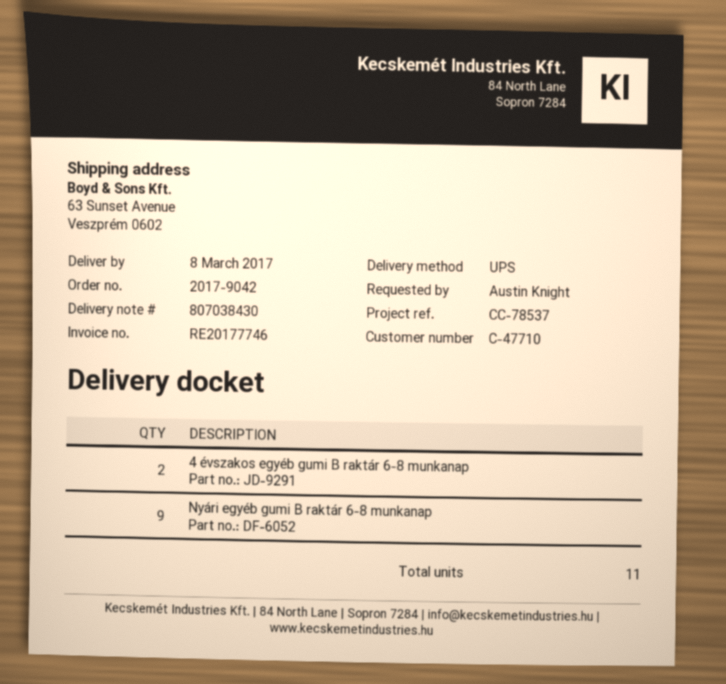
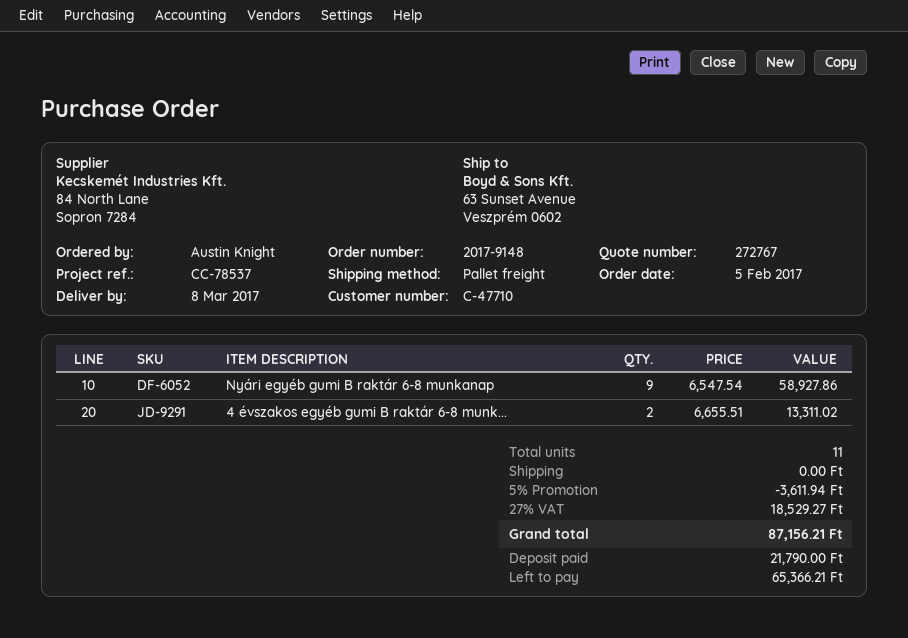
order number: 2017-9042 -> 2017-9148
shipping method: UPS -> pallet freight

